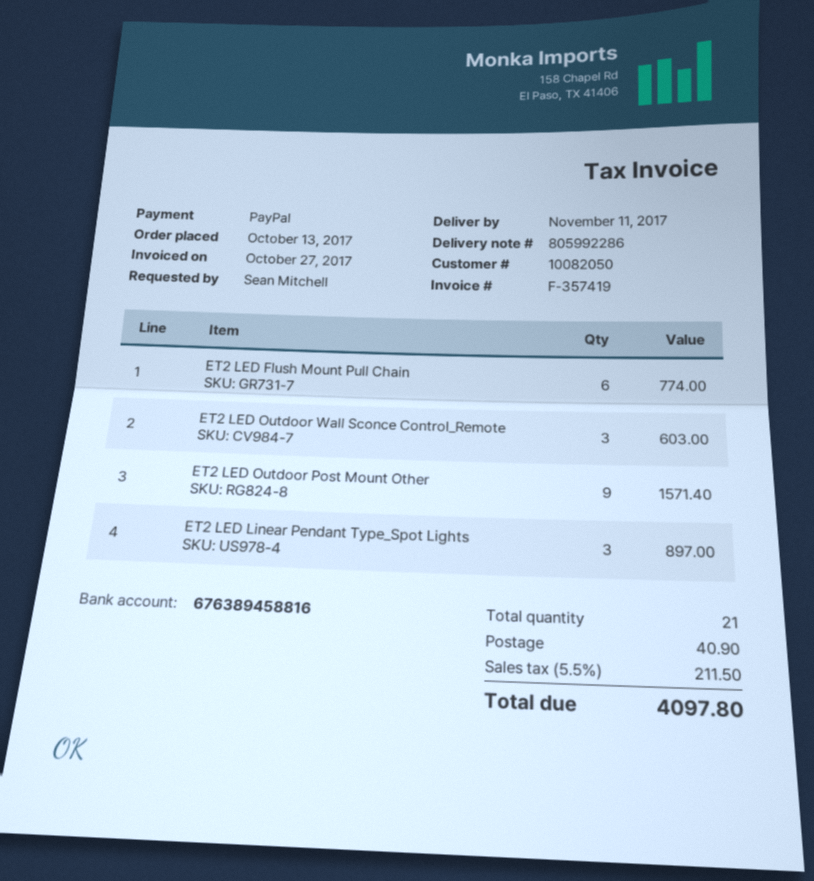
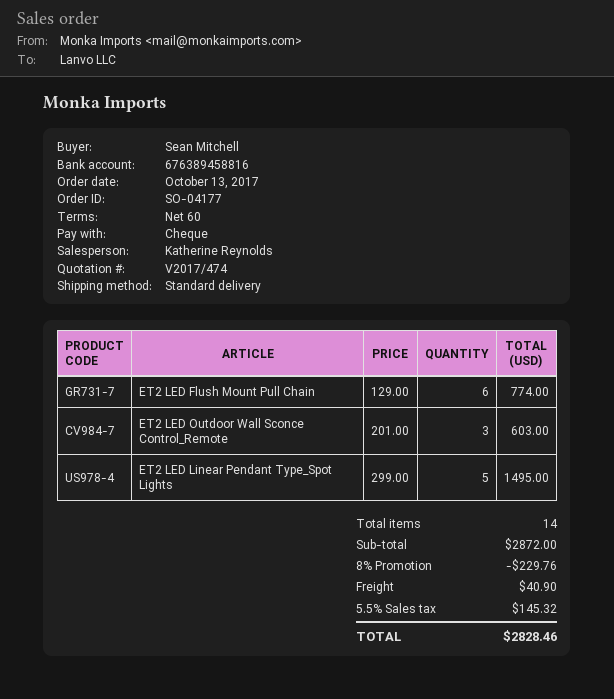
payment method: PayPal -> cheque
ET2 LED Outdoor Post Mount Other: 9 for 1571.40 -> none
ET2 LED Linear Pendant Type_Spot Lights: 3 for 897.00 -> 5 for 1495.00
total quantity: 21 -> 14
discount: none -> 8% = 229.76
tax: 5.5% = 211.50 -> 5.5% = 145.32
total: 4097.80 -> 2828.46

